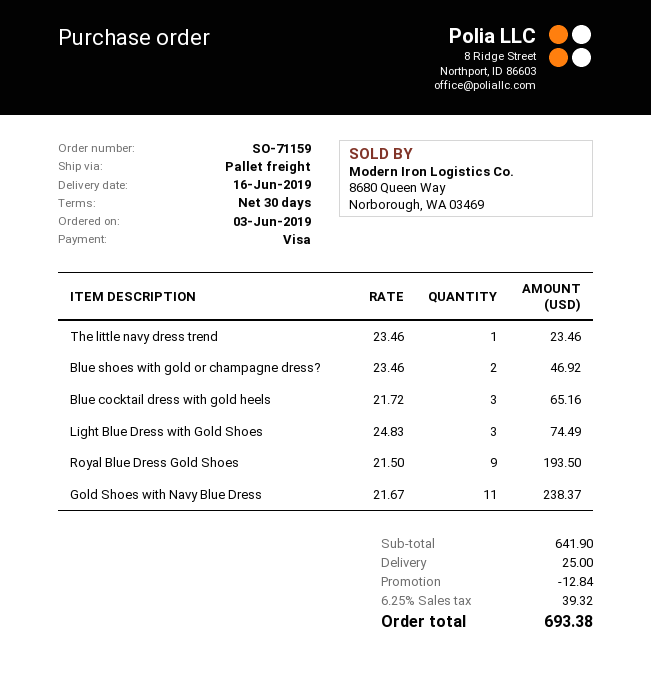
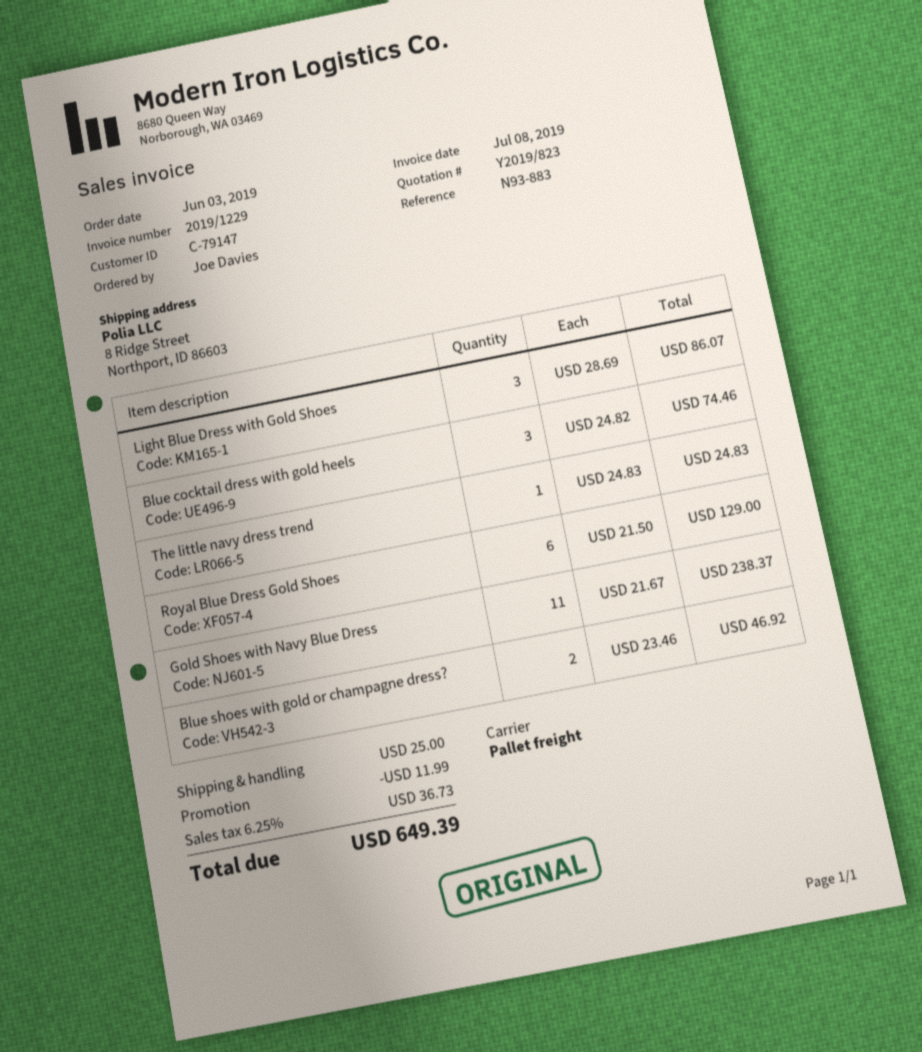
The little navy dress trend: 1 x 23.46 = 23.46 -> 1 x 24.83 = 24.83
Blue cocktail dress with gold heels: 3 x 21.72 = 65.16 -> 3 x 24.82 = 74.46
Light Blue Dress with Gold Shoes: 3 x 24.83 = 74.49 -> 3 x 28.69 = 86.07
Royal Blue Dress Gold Shoes: 9 x 21.50 = 193.50 -> 6 x 21.50 = 129.00
discount: 12.84 -> 11.99
tax: 6.25% = 39.32 -> 6.25% = 36.73
total: 693.38 -> 649.39

